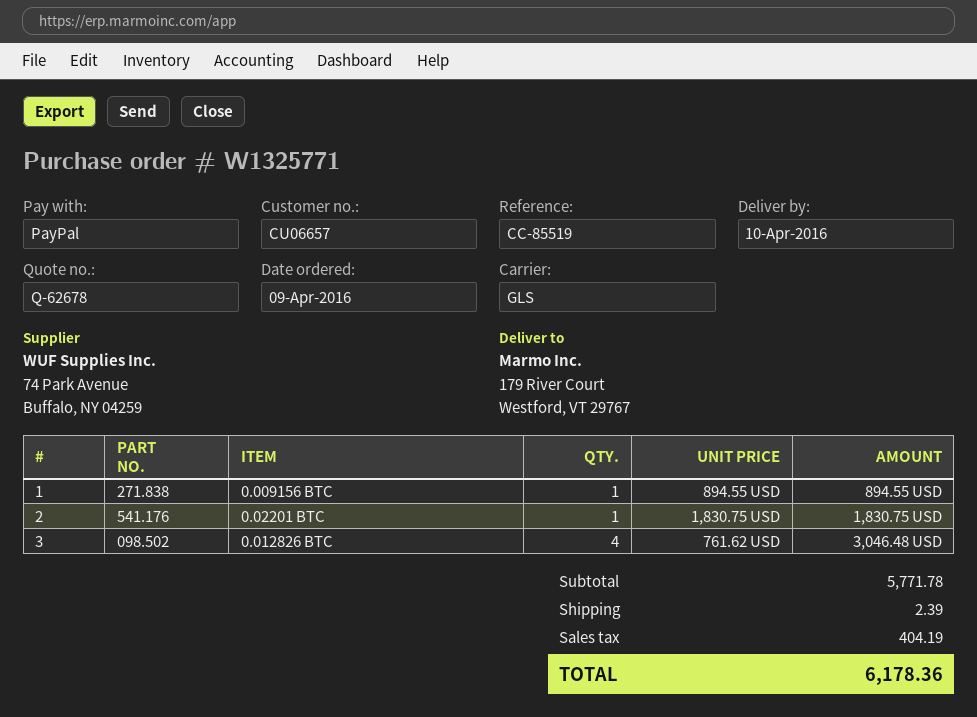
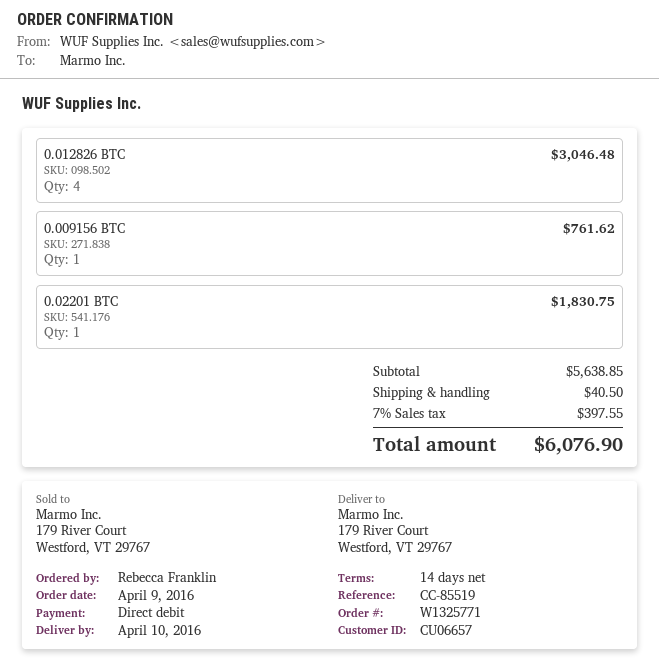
payment method: PayPal -> direct debit
0.009156 BTC: 1 for 894.55 -> 1 for 761.62
subtotal: 5771.78 -> 5638.85
shipping: 2.39 -> 40.50
tax: 404.19 -> 397.55
total: 6178.36 -> 6076.90

